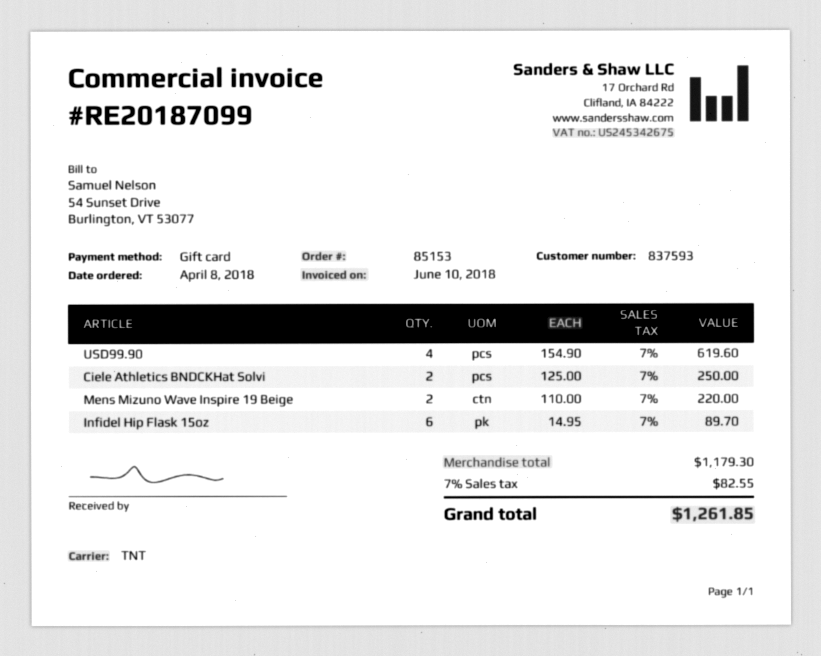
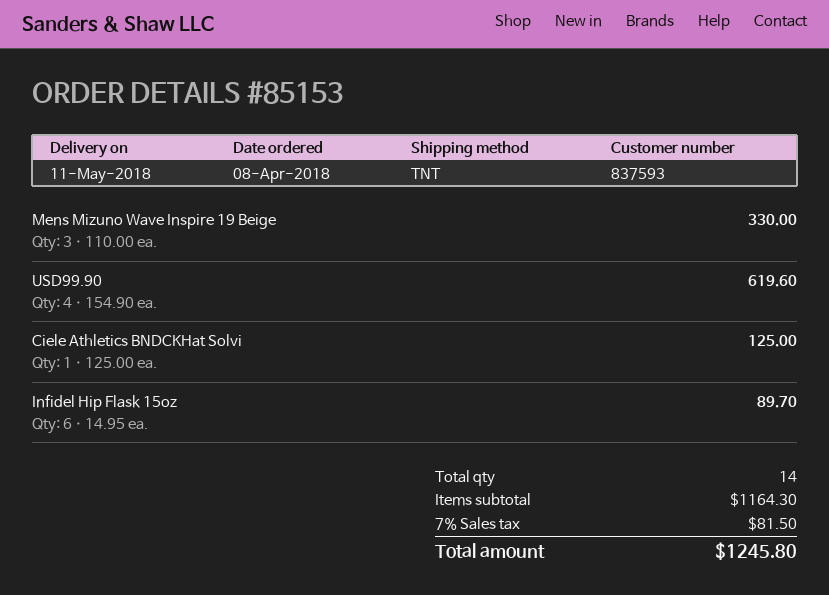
Ciele Athletics BNDCKHat Solvi: 2 x 125.00 = 250.00 -> 1 x 125.00 = 125.00
Mens Mizuno Wave Inspire 19 Beige: 2 x 110.00 = 220.00 -> 3 x 110.00 = 330.00
subtotal: 1179.30 -> 1164.30
tax: 7% = 82.55 -> 7% = 81.50
total: 1261.85 -> 1245.80

